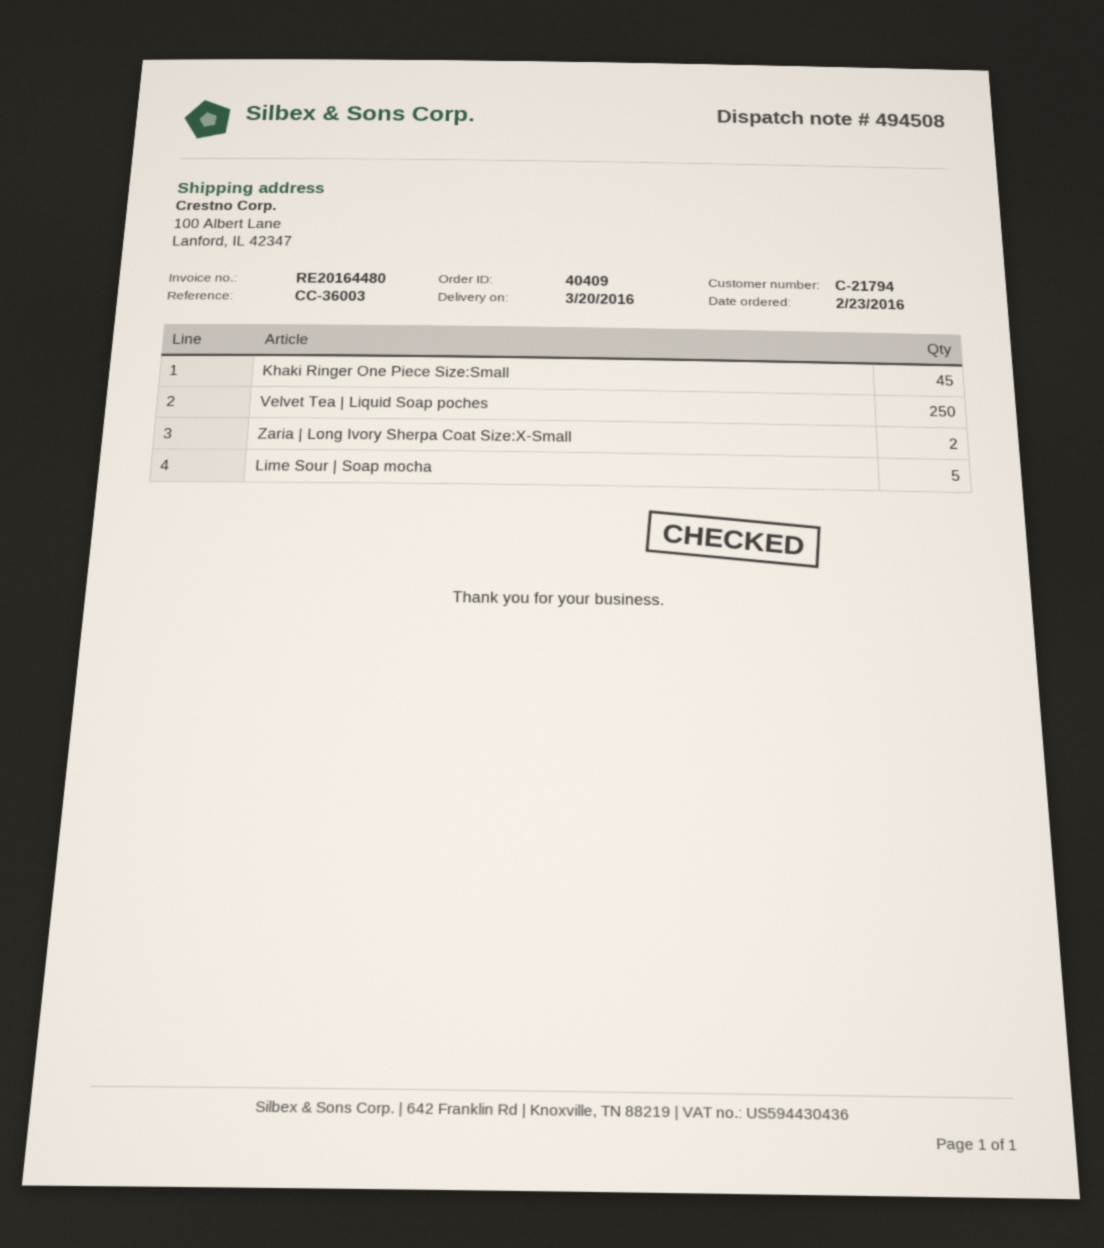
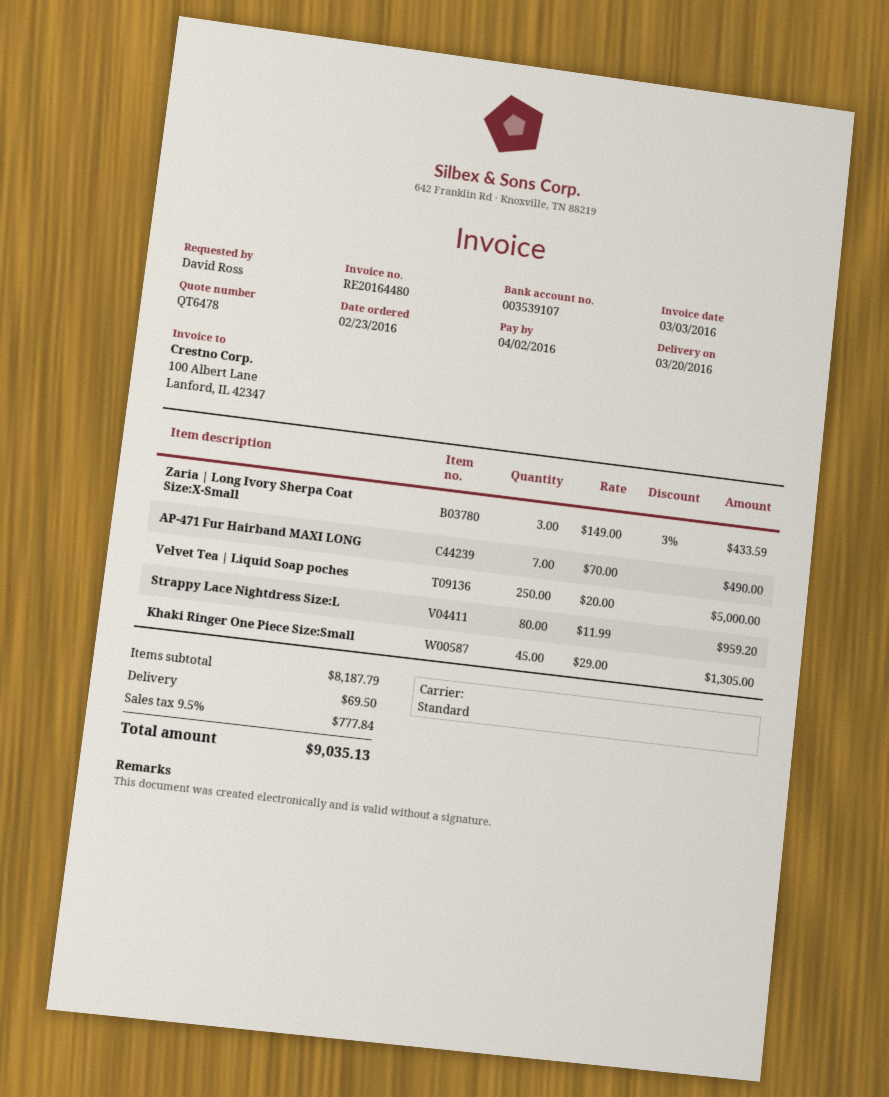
Zaria | Long Ivory Sherpa Coat Size:X-Small: 2 -> 3
Lime Sour | Soap mocha: 5 -> none
AP-471 Fur Hairband MAXI LONG: none -> 7
Strappy Lace Nightdress Size:L: none -> 80

